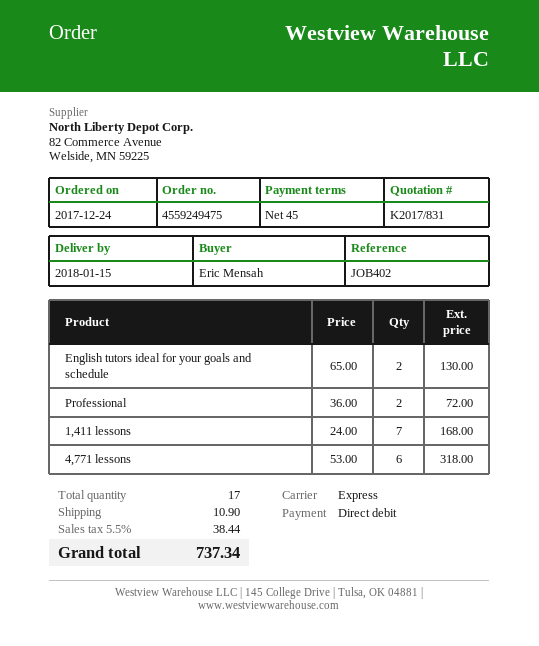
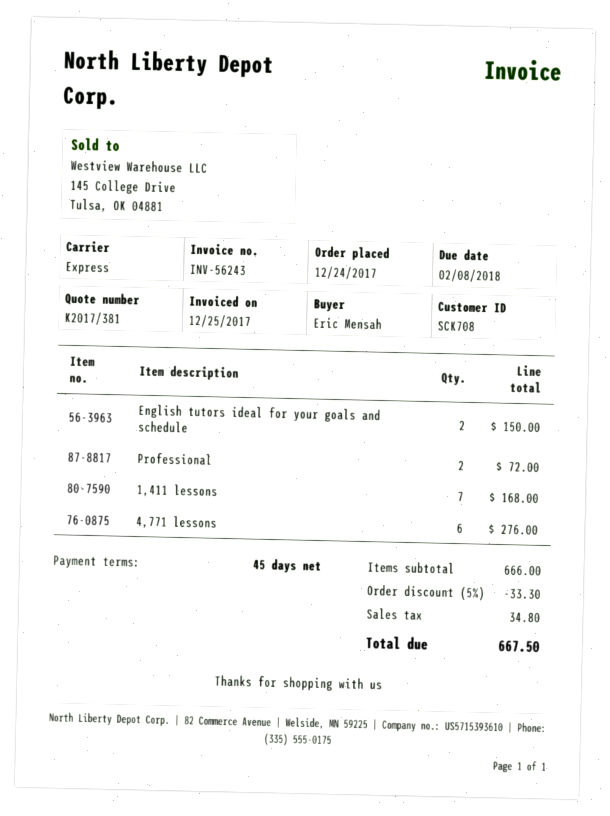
quote number: K2017/831 -> K2017/381
English tutors ideal for your goals and schedule: 2 for 130.00 -> 2 for 150.00
4,771 lessons: 6 for 318.00 -> 6 for 276.00
discount: none -> 5% = 33.30
shipping: 10.90 -> none
tax: 38.44 -> 34.80
total: 737.34 -> 667.50

